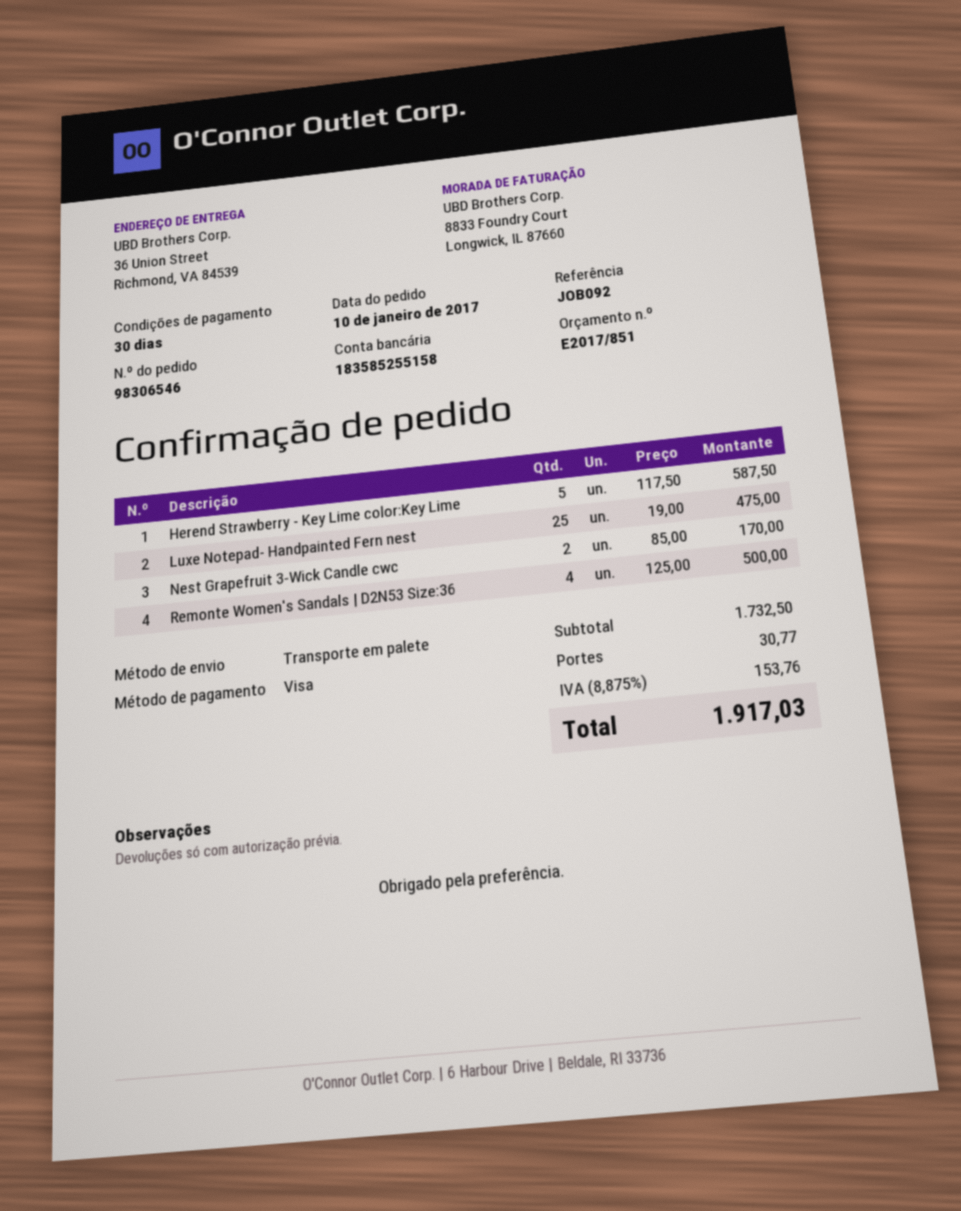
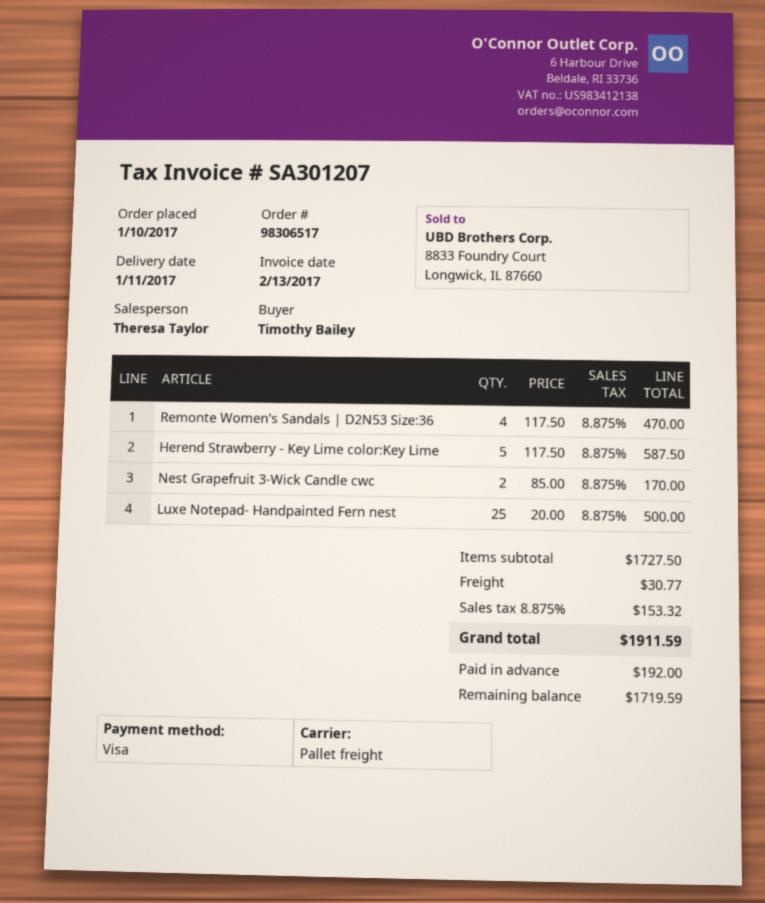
order number: 98306546 -> 98306517
Luxe Notepad- Handpainted Fern nest: 25 x 19.00 = 475.00 -> 25 x 20.00 = 500.00
Remonte Women's Sandals | D2N53 Size:36: 4 x 125.00 = 500.00 -> 4 x 117.50 = 470.00
subtotal: 1732.50 -> 1727.50
tax: 8.875% = 153.76 -> 8.875% = 153.32
total: 1917.03 -> 1911.59

